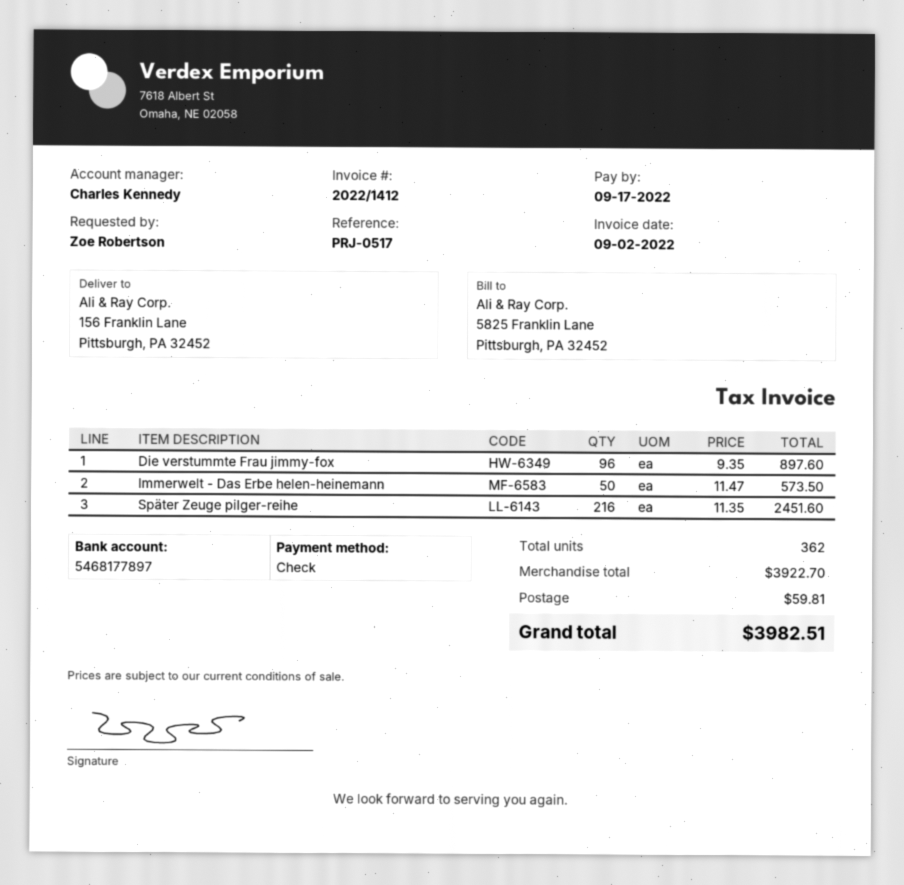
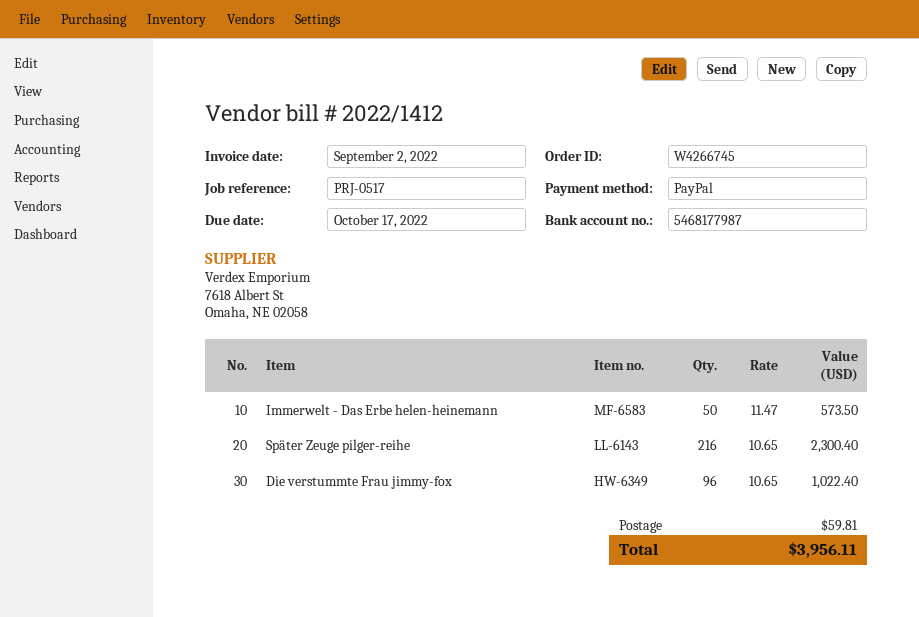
due date: 2022-09-17 -> 2022-10-17
payment method: cheque -> PayPal
bank account: 5468177897 -> 5468177987
Die verstummte Frau jimmy-fox: 96 x 9.35 = 897.60 -> 96 x 10.65 = 1022.40
Später Zeuge pilger-reihe: 216 x 11.35 = 2451.60 -> 216 x 10.65 = 2300.40
total: 3982.51 -> 3956.11

